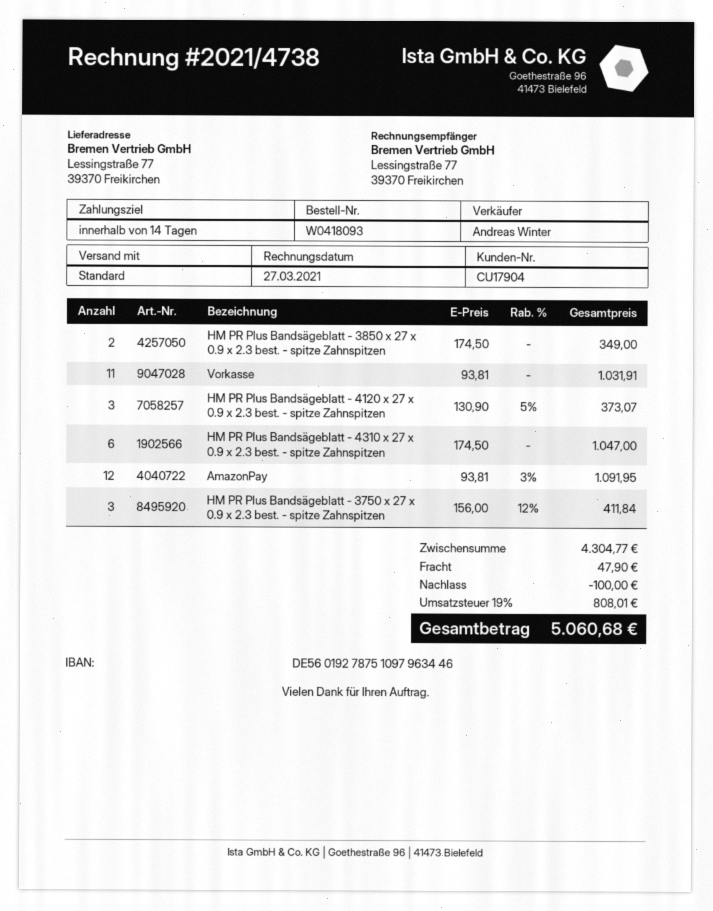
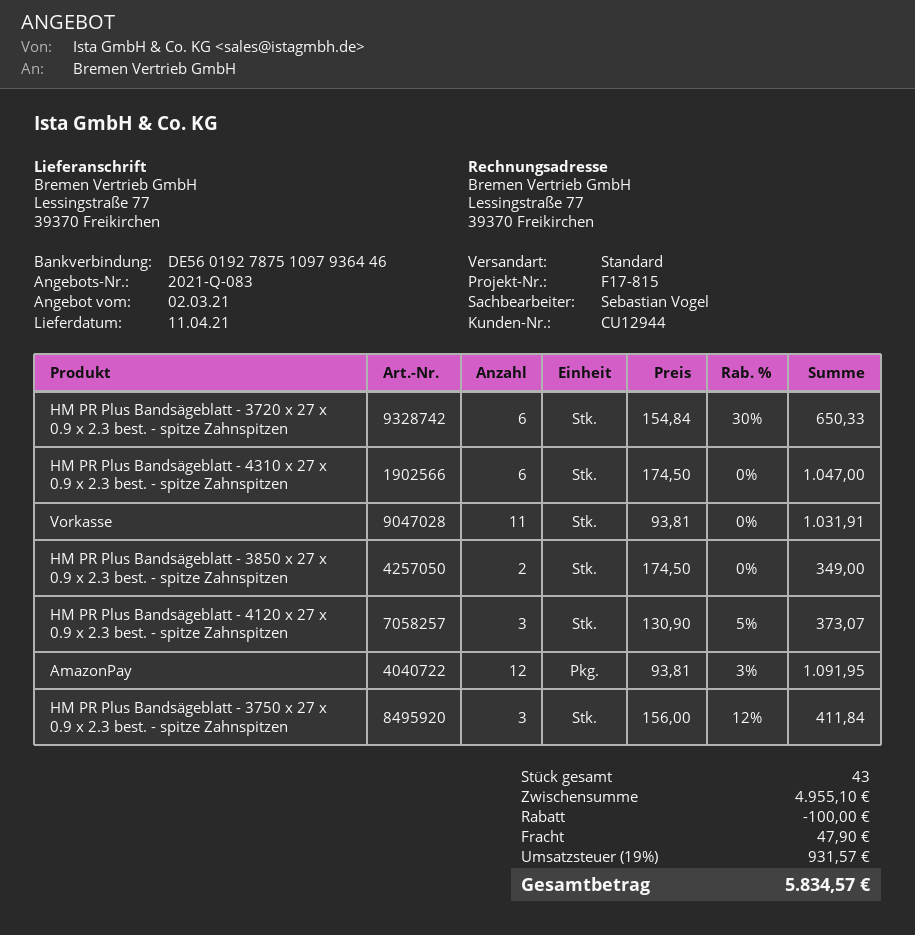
customer number: CU17904 -> CU12944
sales rep: Andreas Winter -> Sebastian Vogel
bank account: DE56019278751097963446 -> DE56019278751097936446
HM PR Plus Bandsägeblatt - 3720 x 27 x 0.9 x 2.3 best. - spitze Zahnspitzen: none -> 6 x 154.84 - 30% = 650.33
subtotal: 4304.77 -> 4955.10
tax: 19% = 808.01 -> 19% = 931.57
total: 5060.68 -> 5834.57

